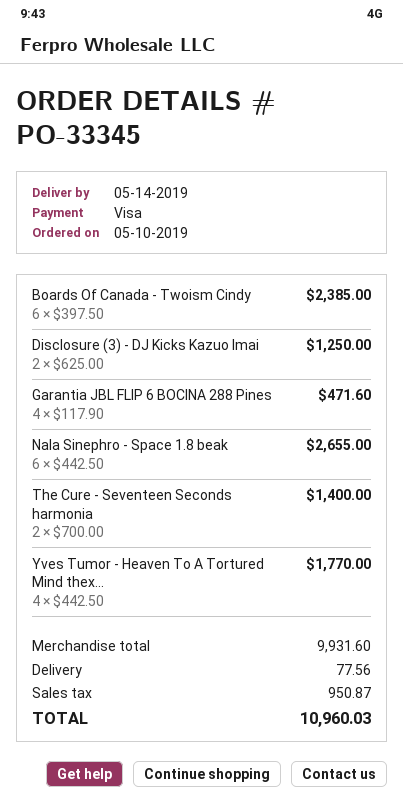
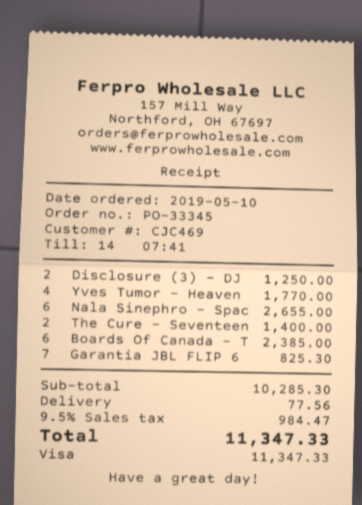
Garantia JBL FLIP 6 BOCINA 288 Pines: 4 for 471.60 -> 7 for 825.30
subtotal: 9931.60 -> 10285.30
tax: 950.87 -> 984.47
total: 10960.03 -> 11347.33

